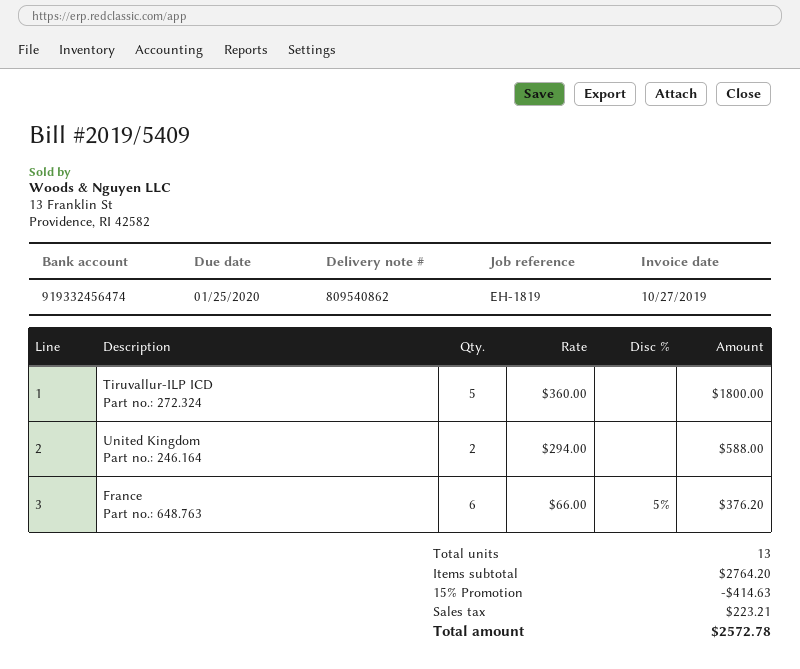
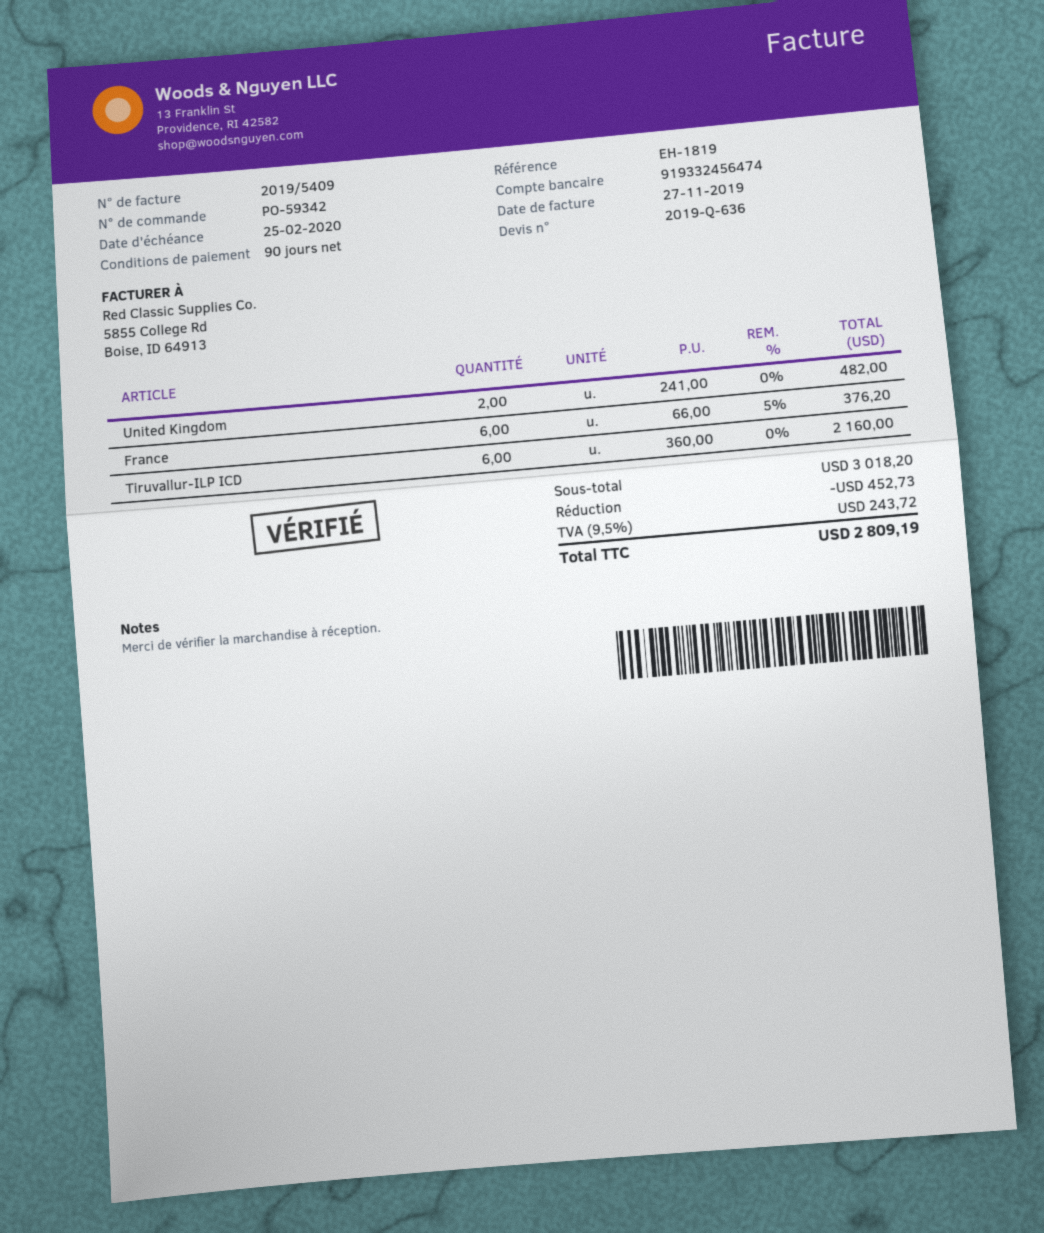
invoice date: 2019-10-27 -> 2019-11-27
due date: 2020-01-25 -> 2020-02-25
Tiruvallur-ILP ICD: 5 x 360.00 = 1800.00 -> 6 x 360.00 = 2160.00
United Kingdom: 2 x 294.00 = 588.00 -> 2 x 241.00 = 482.00
subtotal: 2764.20 -> 3018.20
discount: 414.63 -> 452.73
tax: 223.21 -> 243.72
total: 2572.78 -> 2809.19

